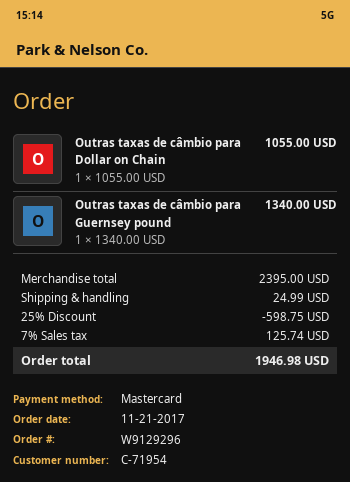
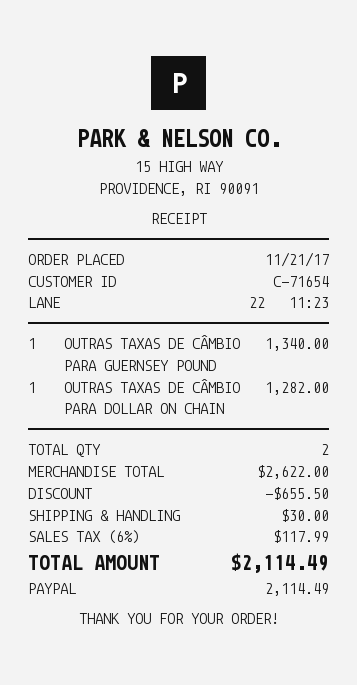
customer number: C-71954 -> C-71654
payment method: Mastercard -> PayPal
Outras taxas de câmbio para Dollar on Chain: 1 x 1055.00 = 1055.00 -> 1 x 1282.00 = 1282.00
subtotal: 2395.00 -> 2622.00
discount: 598.75 -> 655.50
shipping: 24.99 -> 30.00
tax: 7% = 125.74 -> 6% = 117.99
total: 1946.98 -> 2114.49

